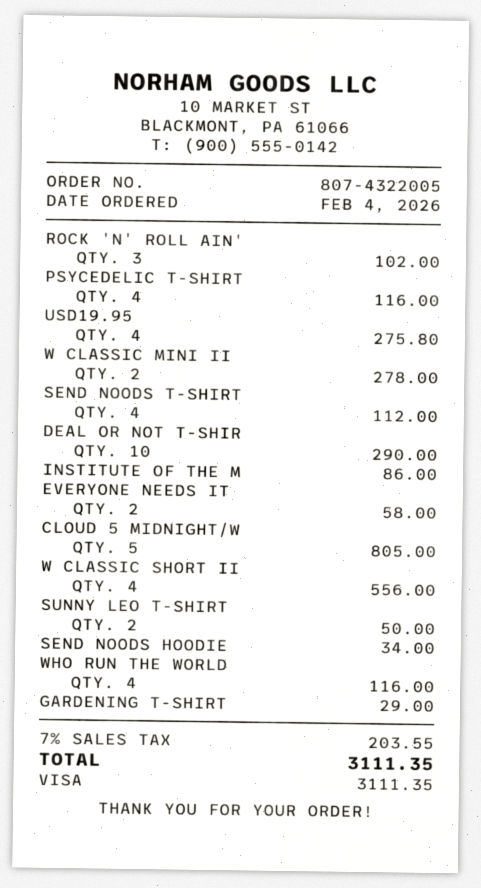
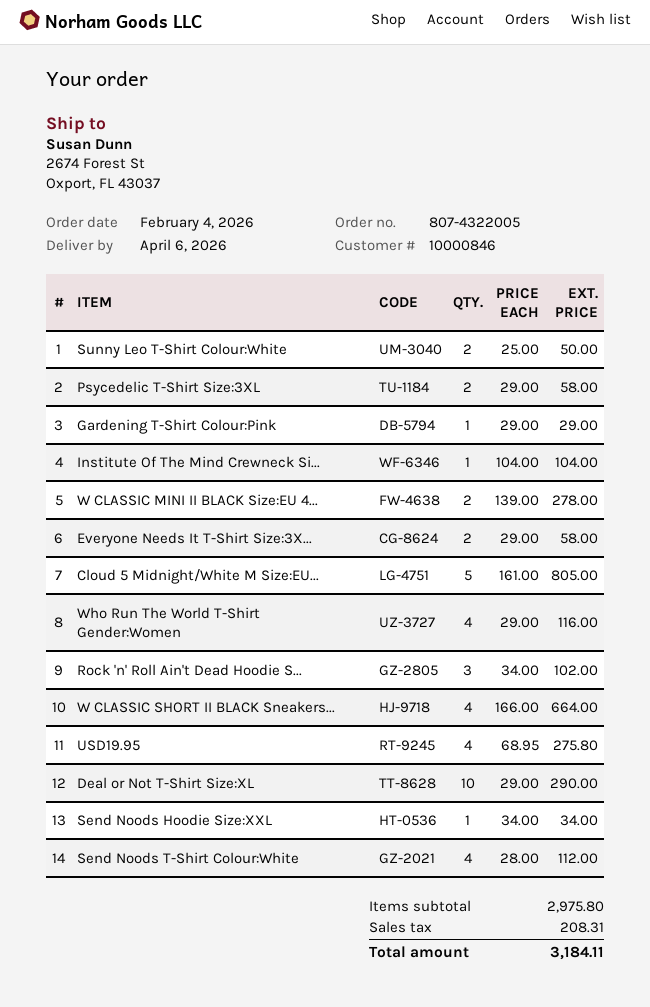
PSYCEDELIC T-SHIRT: 4 for 116.00 -> 2 for 58.00
INSTITUTE OF THE M: 1 for 86.00 -> 1 for 104.00
W CLASSIC SHORT II: 4 for 556.00 -> 4 for 664.00
tax: 203.55 -> 208.31
total: 3111.35 -> 3184.11

